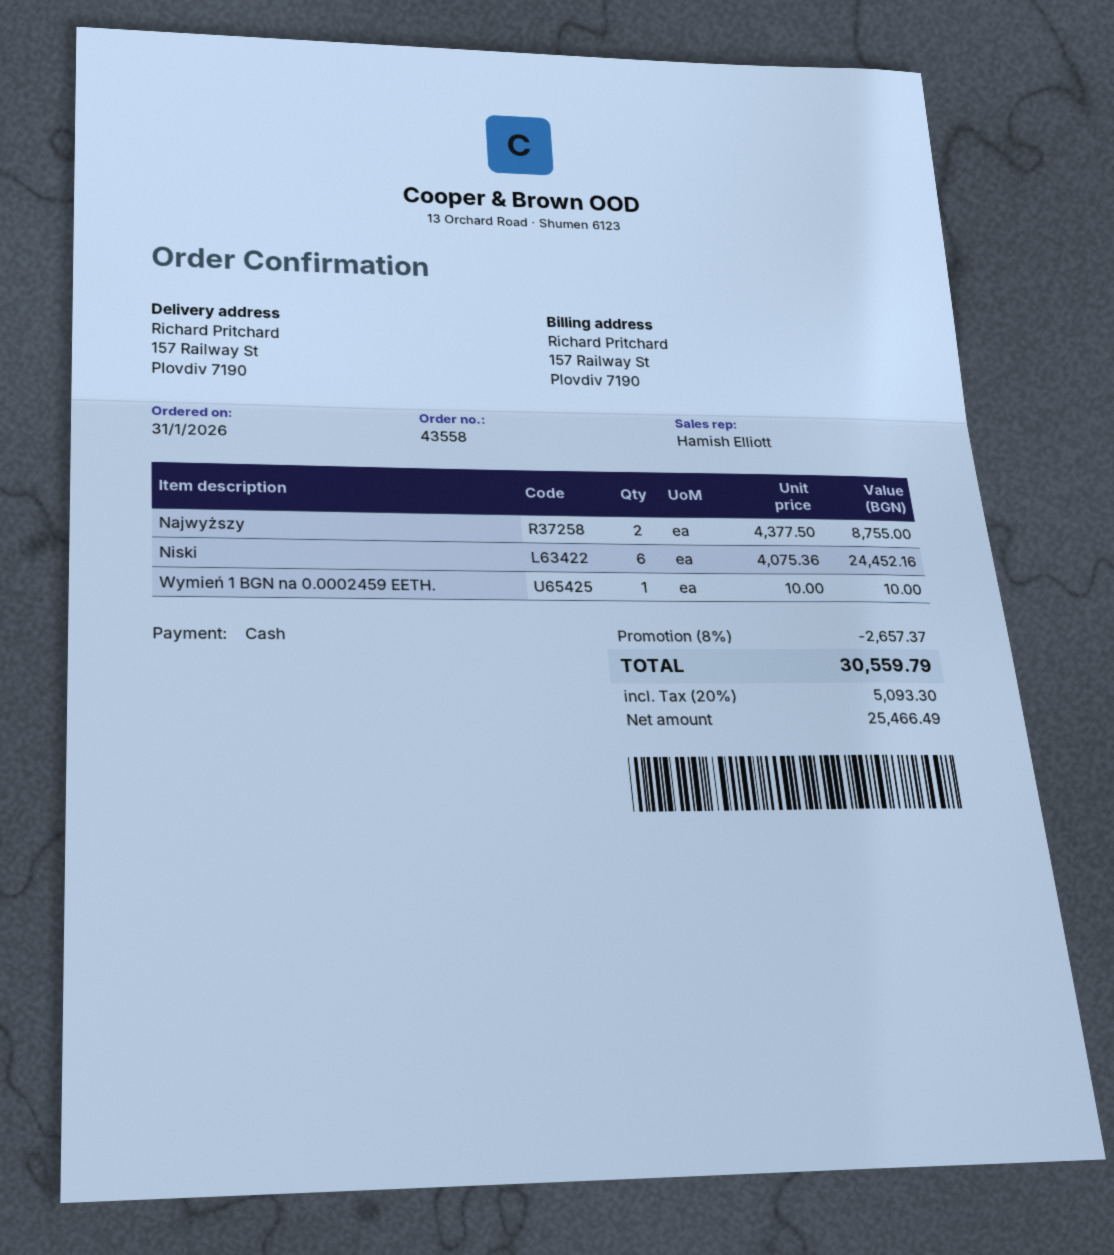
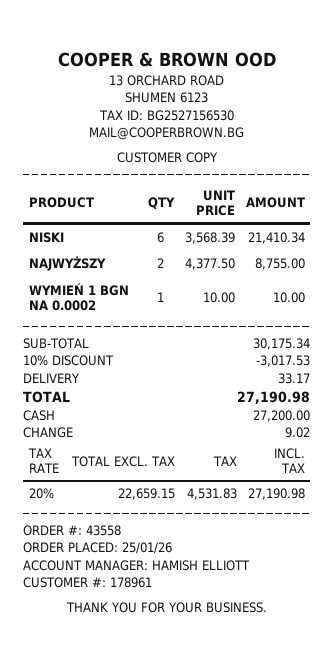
order date: 2026-01-31 -> 2026-01-25
Niski: 6 x 4075.36 = 24452.16 -> 6 x 3568.39 = 21410.34
discount: 8% = 2657.37 -> 10% = 3017.53
shipping: none -> 33.17
net: 25466.49 -> 22659.15
tax: 20% = 5093.30 -> 20% = 4531.83
total: 30559.79 -> 27190.98

